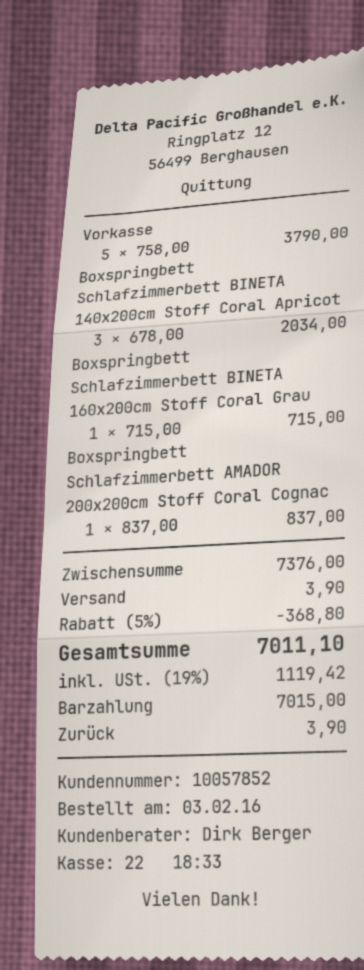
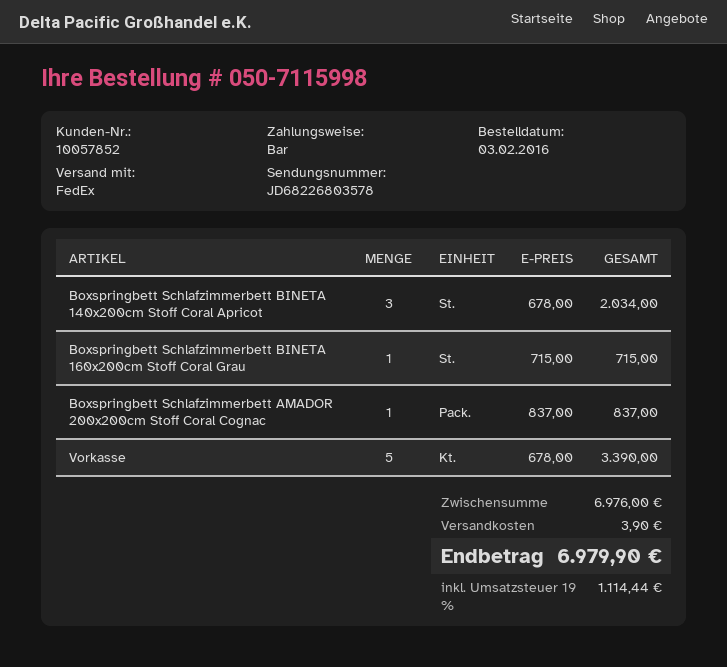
Vorkasse: 5 x 758.00 = 3790.00 -> 5 x 678.00 = 3390.00
subtotal: 7376.00 -> 6976.00
discount: 5% = 368.80 -> none
tax: 19% = 1119.42 -> 19% = 1114.44
total: 7011.10 -> 6979.90

